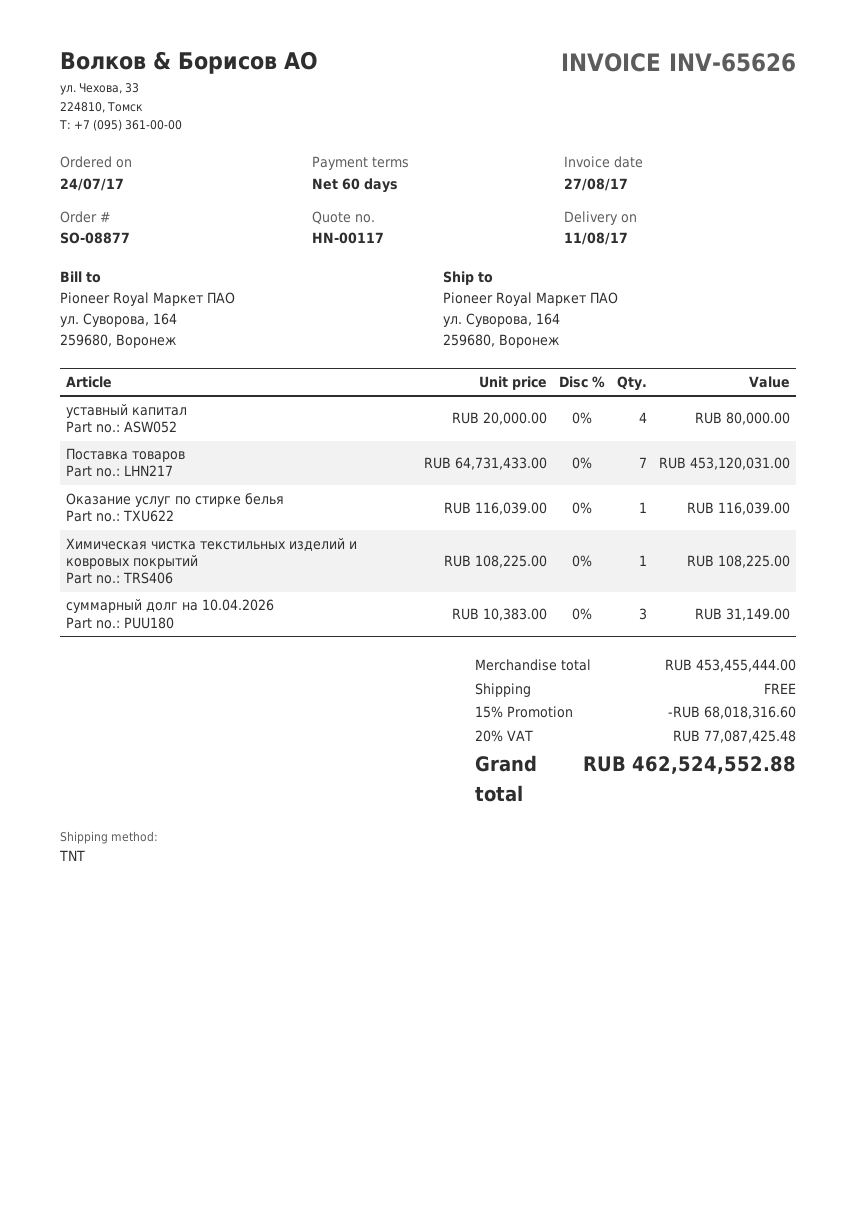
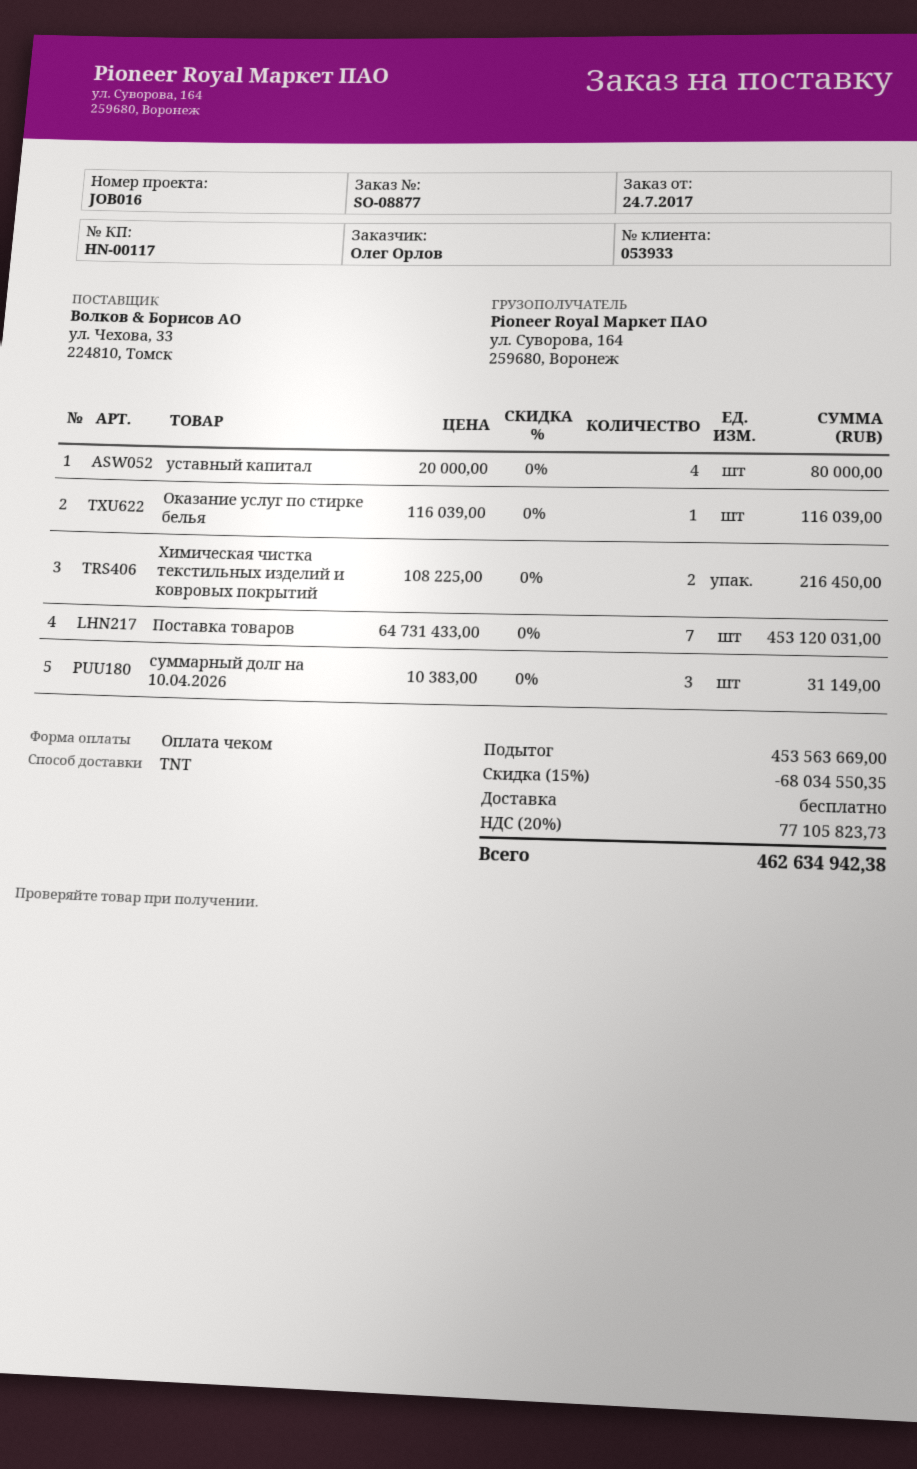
Химическая чистка текстильных изделий и ковровых покрытий: 1 x 108225.00 = 108225.00 -> 2 x 108225.00 = 216450.00
subtotal: 453455444.00 -> 453563669.00
discount: 15% = 68018316.60 -> 15% = 68034550.35
tax: 20% = 77087425.48 -> 20% = 77105823.73
total: 462524552.88 -> 462634942.38

